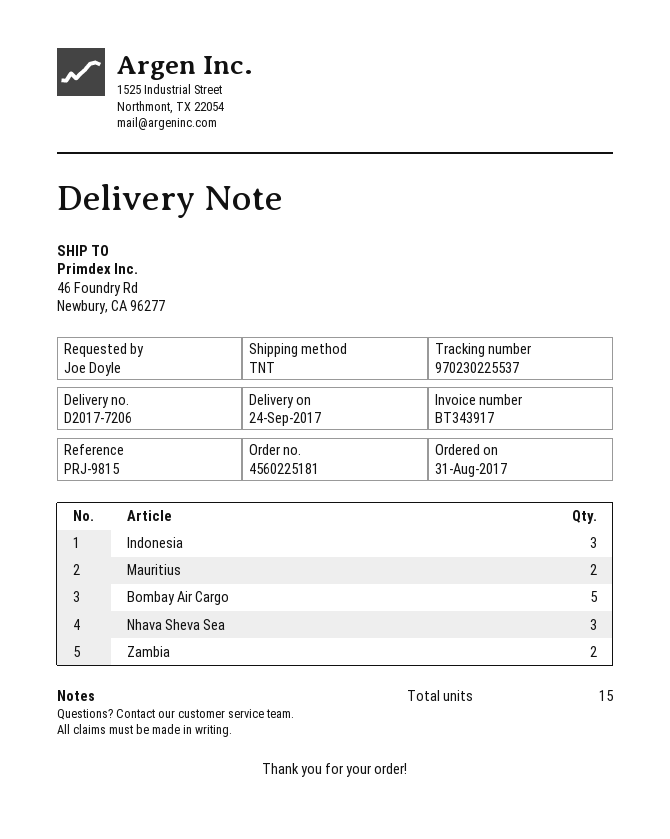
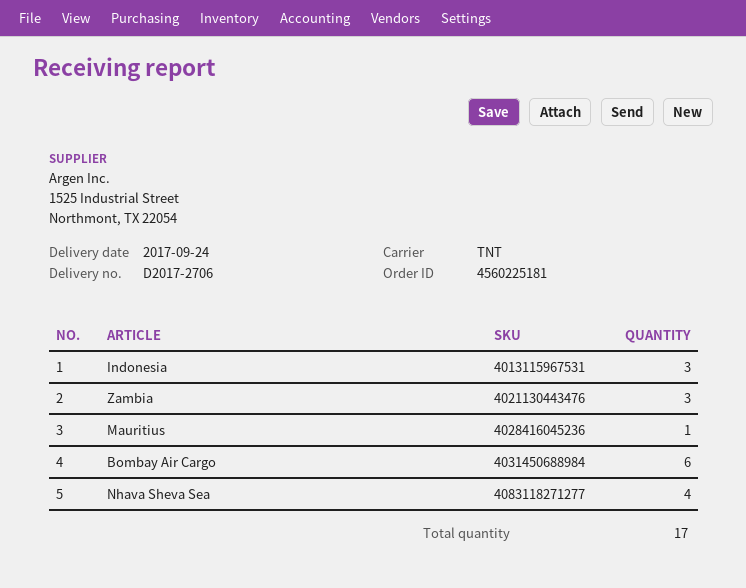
delivery note number: D2017-7206 -> D2017-2706
Mauritius: 2 -> 1
Bombay Air Cargo: 5 -> 6
Nhava Sheva Sea: 3 -> 4
Zambia: 2 -> 3
total quantity: 15 -> 17

